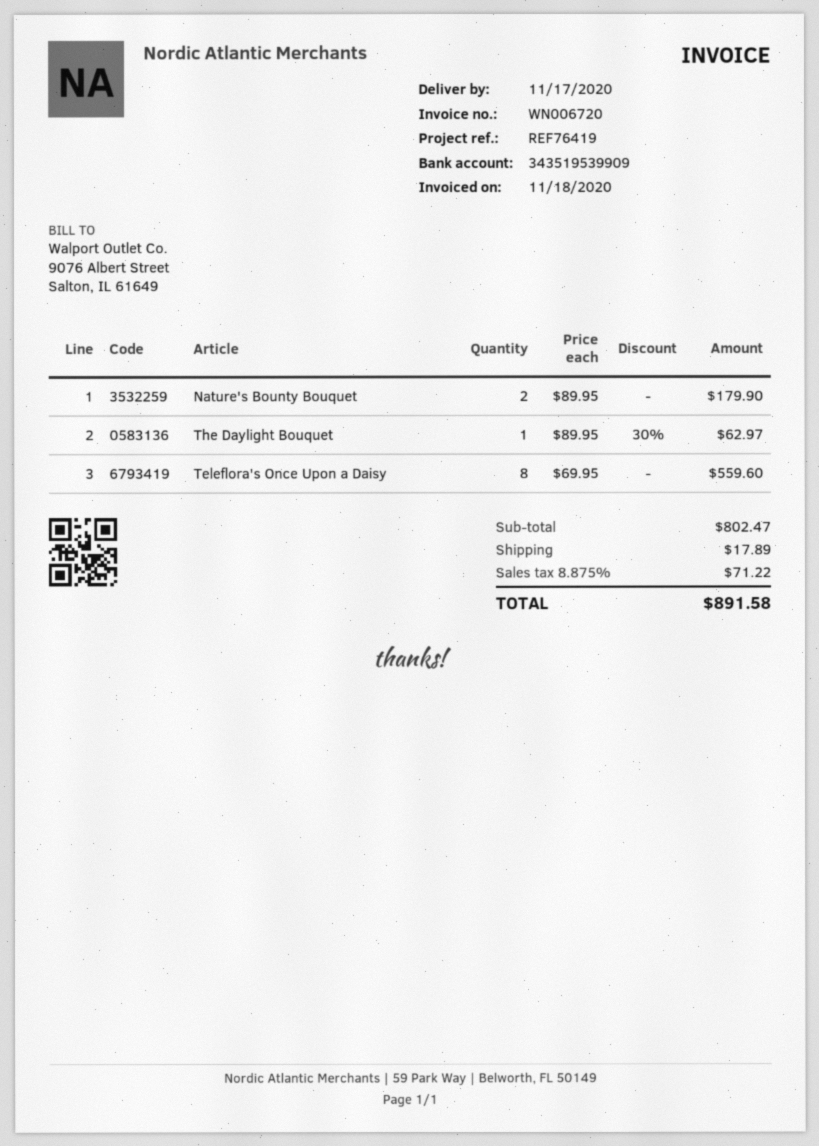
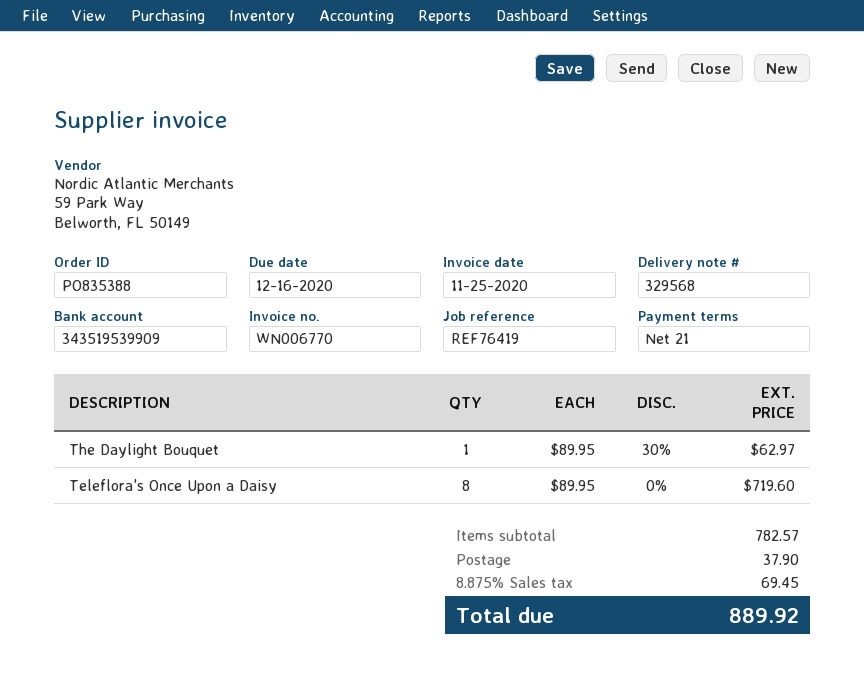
invoice number: WN006720 -> WN006770
invoice date: 2020-11-18 -> 2020-11-25
Nature's Bounty Bouquet: 2 x 89.95 = 179.90 -> none
Teleflora's Once Upon a Daisy: 8 x 69.95 = 559.60 -> 8 x 89.95 = 719.60
subtotal: 802.47 -> 782.57
shipping: 17.89 -> 37.90
tax: 8.875% = 71.22 -> 8.875% = 69.45
total: 891.58 -> 889.92

